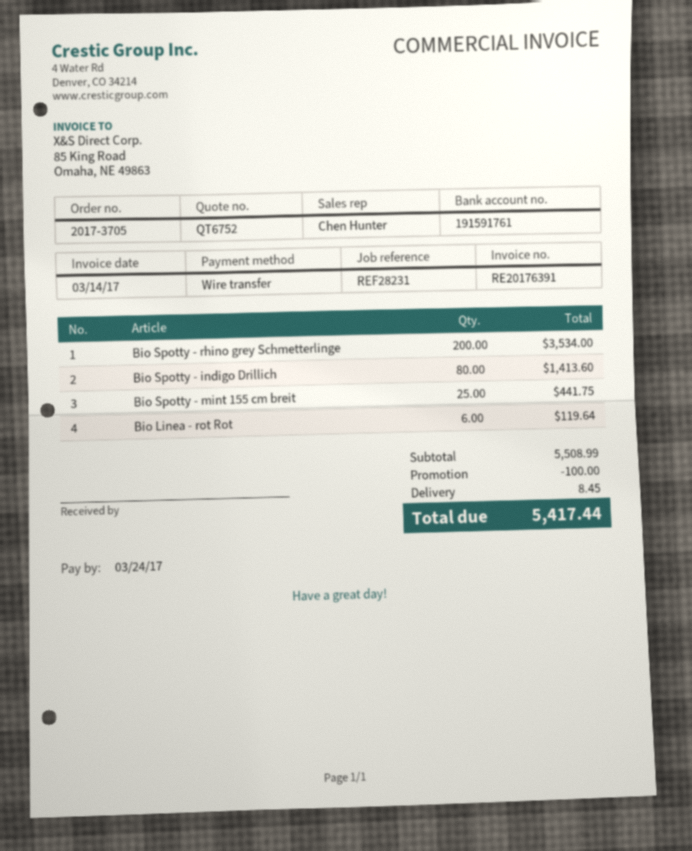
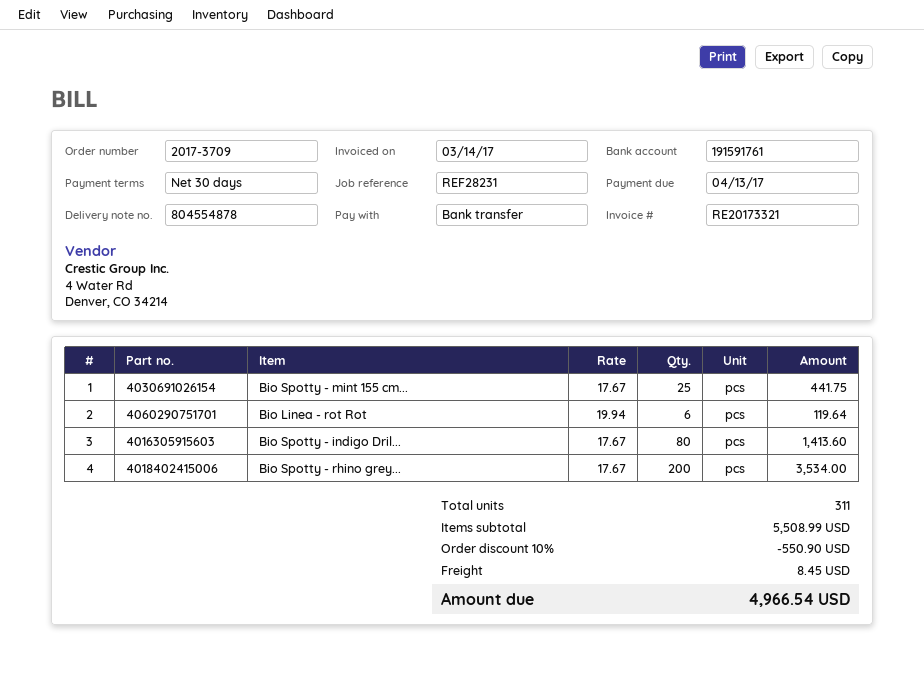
order number: 2017-3705 -> 2017-3709
invoice number: RE20176391 -> RE20173321
due date: 2017-03-24 -> 2017-04-13
discount: 100.00 -> 550.90
total: 5417.44 -> 4966.54

